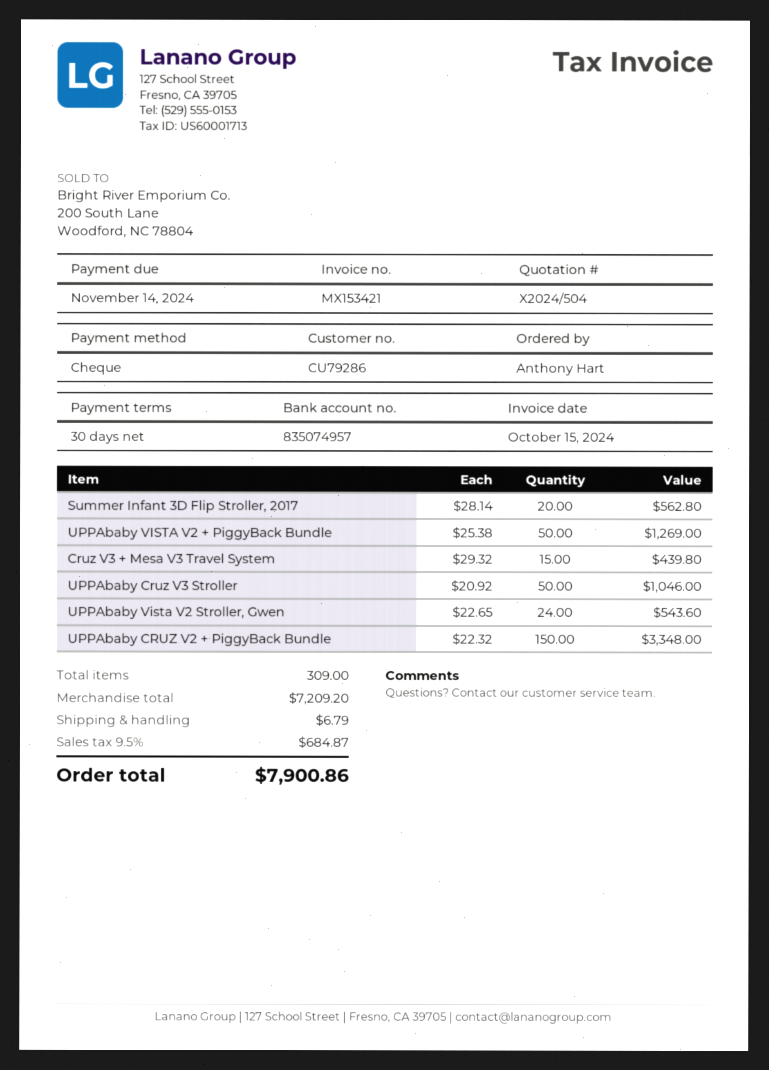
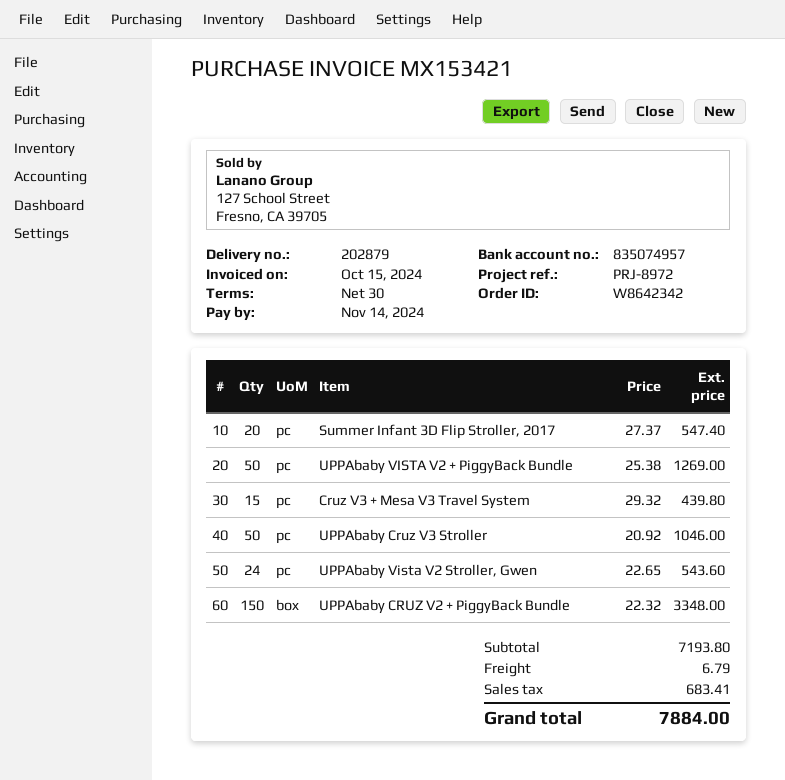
Summer Infant 3D Flip Stroller, 2017: 20 x 28.14 = 562.80 -> 20 x 27.37 = 547.40
subtotal: 7209.20 -> 7193.80
tax: 684.87 -> 683.41
total: 7900.86 -> 7884.00

